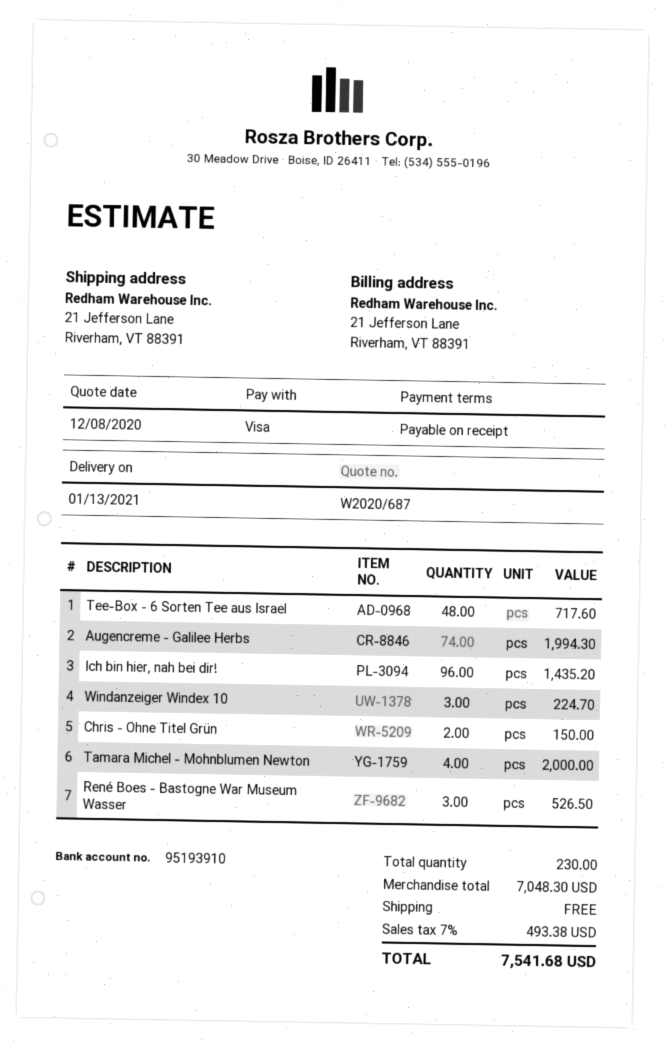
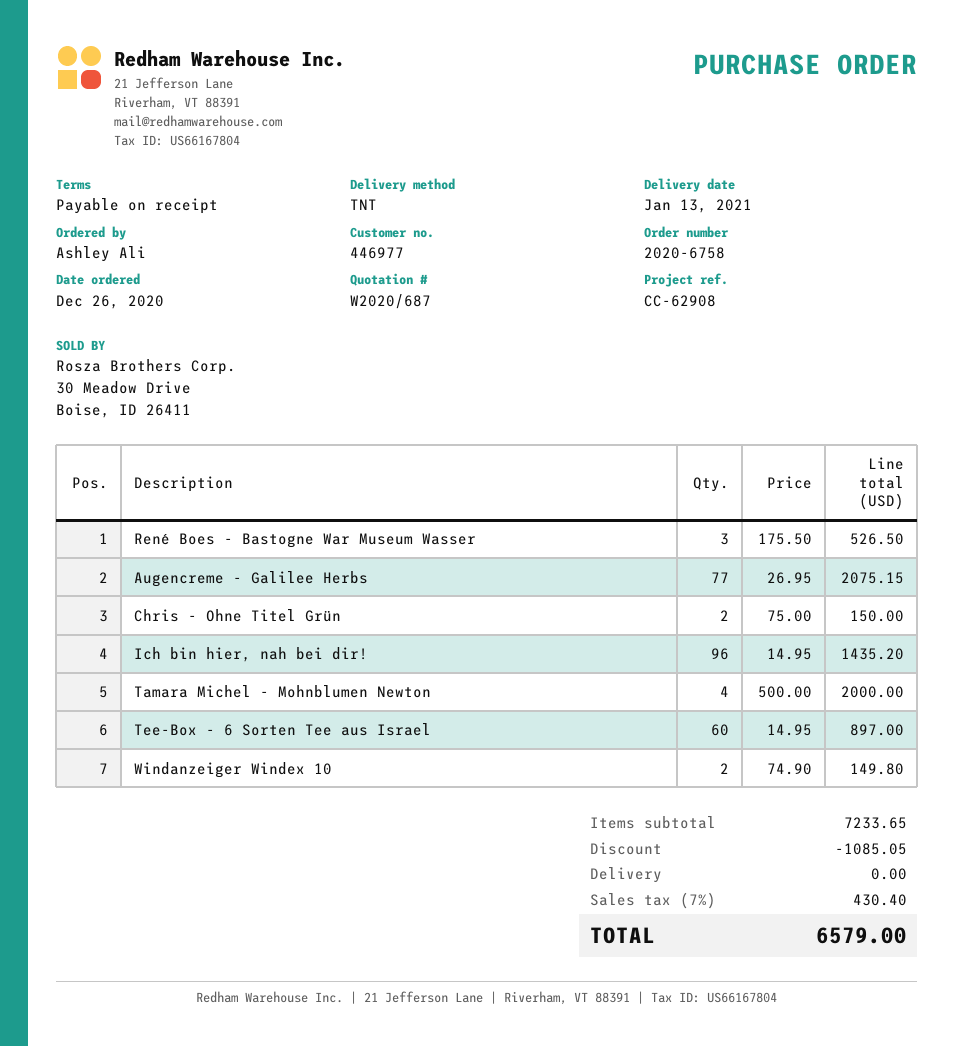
Tee-Box - 6 Sorten Tee aus Israel: 48 for 717.60 -> 60 for 897.00
Augencreme - Galilee Herbs: 74 for 1994.30 -> 77 for 2075.15
Windanzeiger Windex 10: 3 for 224.70 -> 2 for 149.80
subtotal: 7048.30 -> 7233.65
discount: none -> 1085.05
tax: 7% = 493.38 -> 7% = 430.40
total: 7541.68 -> 6579.00

